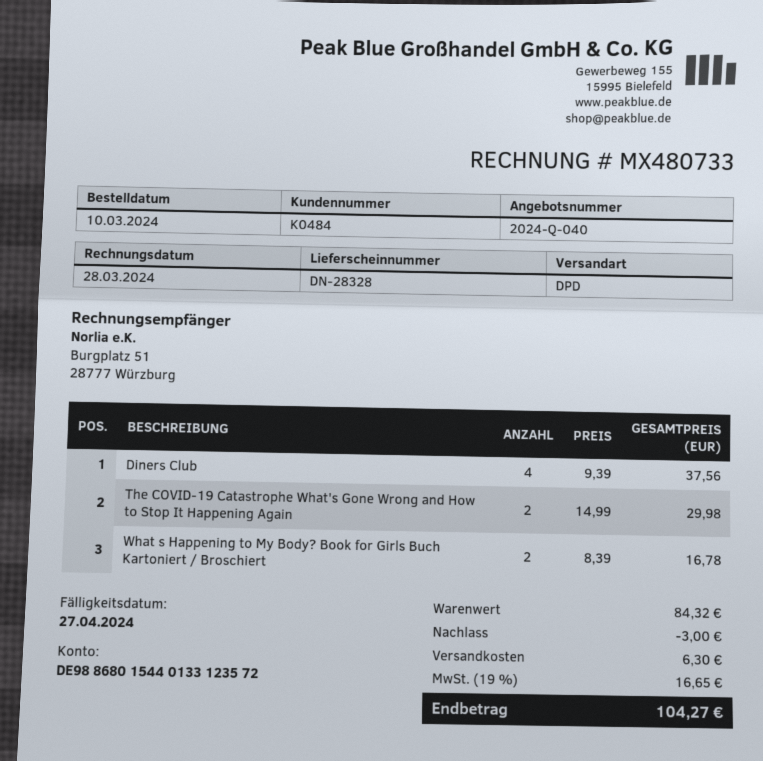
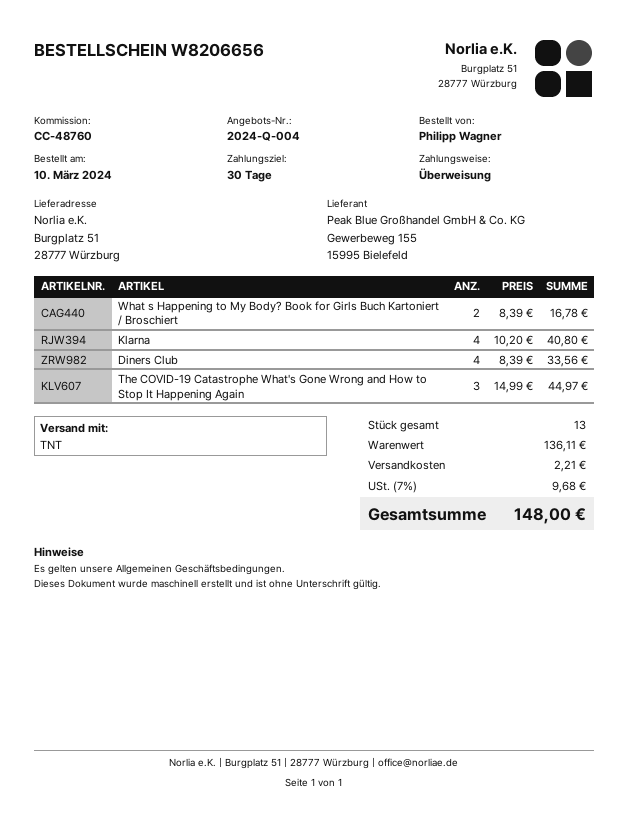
quote number: 2024-Q-040 -> 2024-Q-004
shipping method: DPD -> TNT
Diners Club: 4 x 9.39 = 37.56 -> 4 x 8.39 = 33.56
The COVID-19 Catastrophe What's Gone Wrong and How to Stop It Happening Again: 2 x 14.99 = 29.98 -> 3 x 14.99 = 44.97
Klarna: none -> 4 x 10.20 = 40.80
subtotal: 84.32 -> 136.11
discount: 3.00 -> none
shipping: 6.30 -> 2.21
tax: 19% = 16.65 -> 7% = 9.68
total: 104.27 -> 148.00

